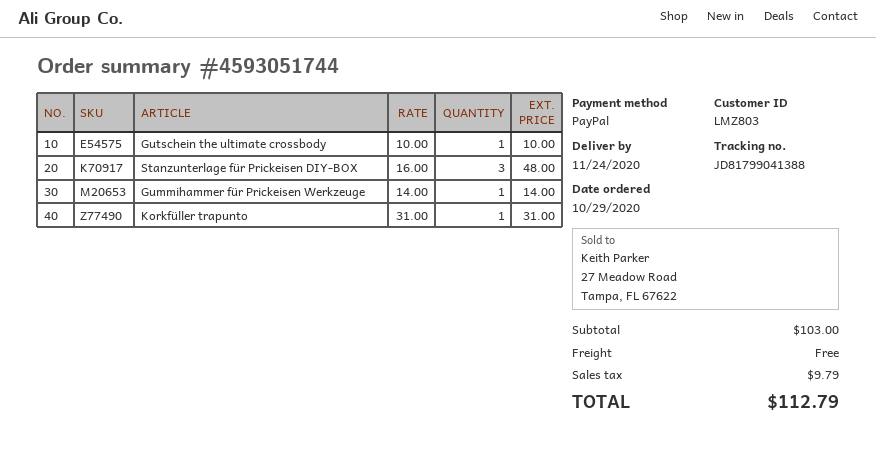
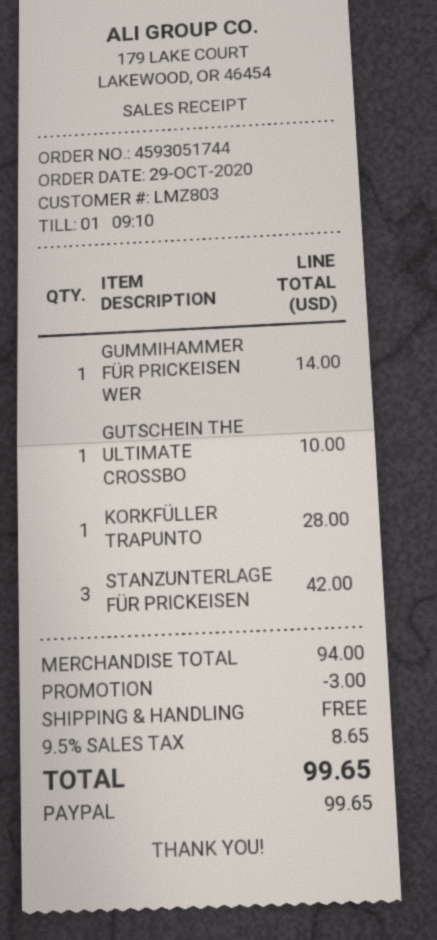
Stanzunterlage für Prickeisen DIY-BOX: 3 for 48.00 -> 3 for 42.00
Korkfüller trapunto: 1 for 31.00 -> 1 for 28.00
subtotal: 103.00 -> 94.00
discount: none -> 3.00
tax: 9.79 -> 8.65
total: 112.79 -> 99.65

